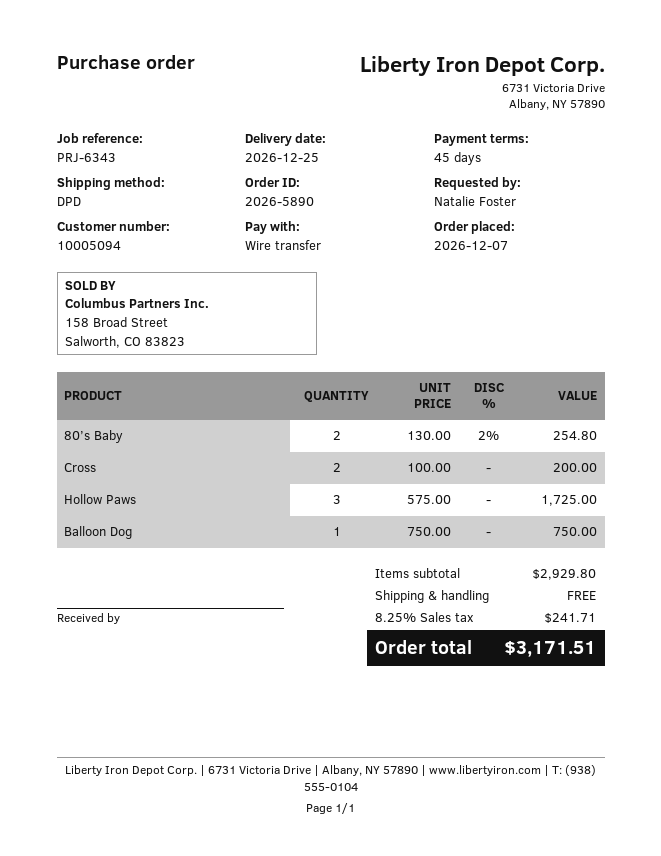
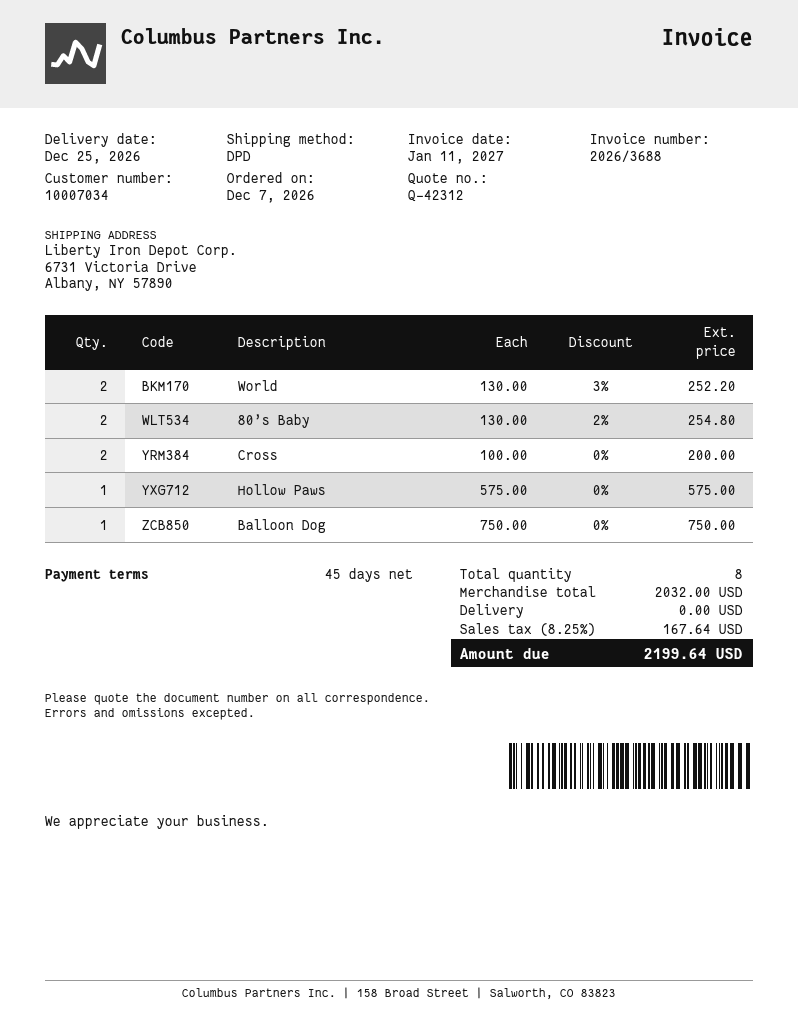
customer number: 10005094 -> 10007034
Hollow Paws: 3 x 575.00 = 1725.00 -> 1 x 575.00 = 575.00
World: none -> 2 x 130.00 - 3% = 252.20
subtotal: 2929.80 -> 2032.00
tax: 8.25% = 241.71 -> 8.25% = 167.64
total: 3171.51 -> 2199.64

